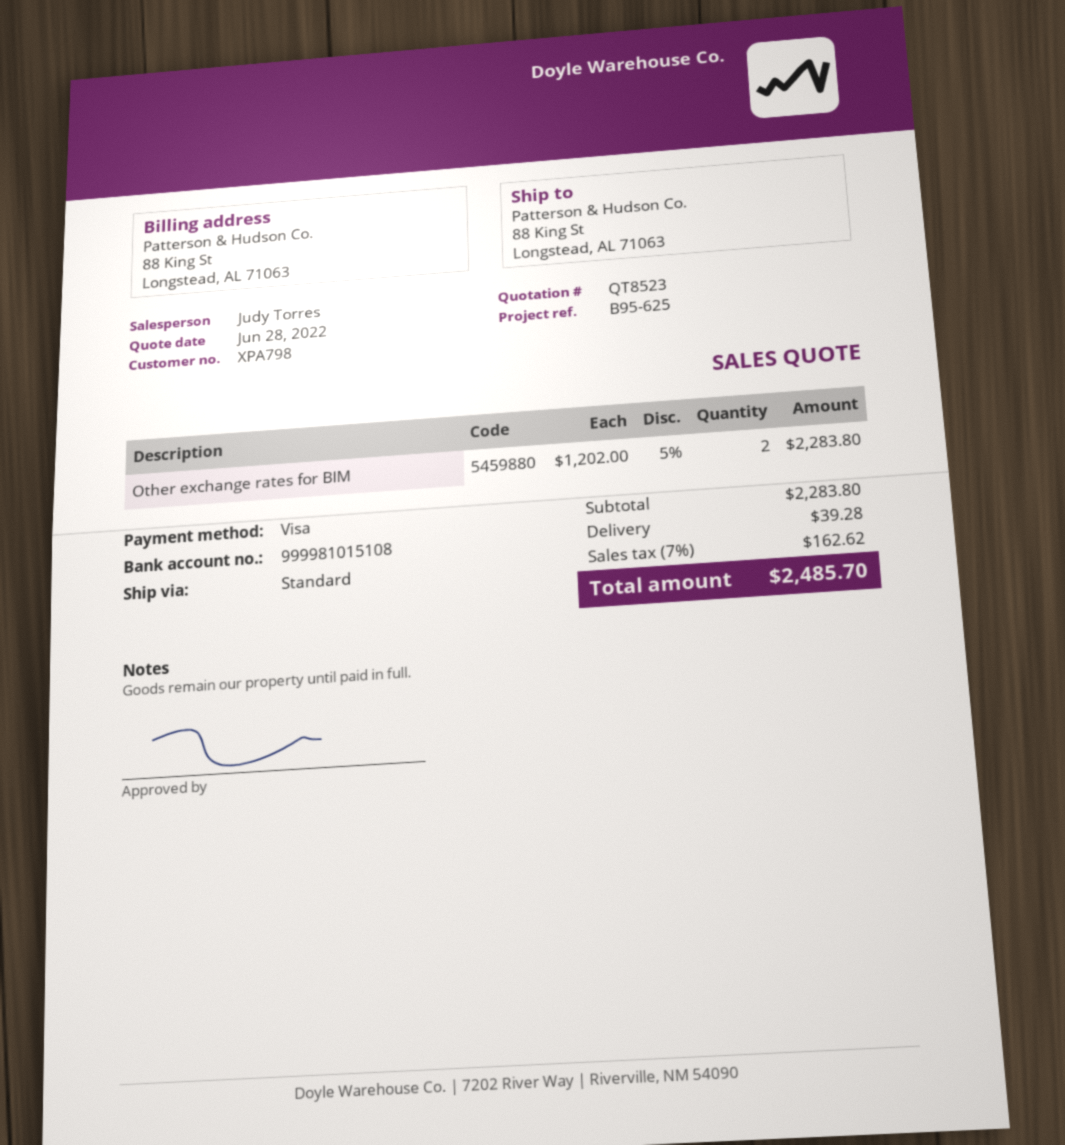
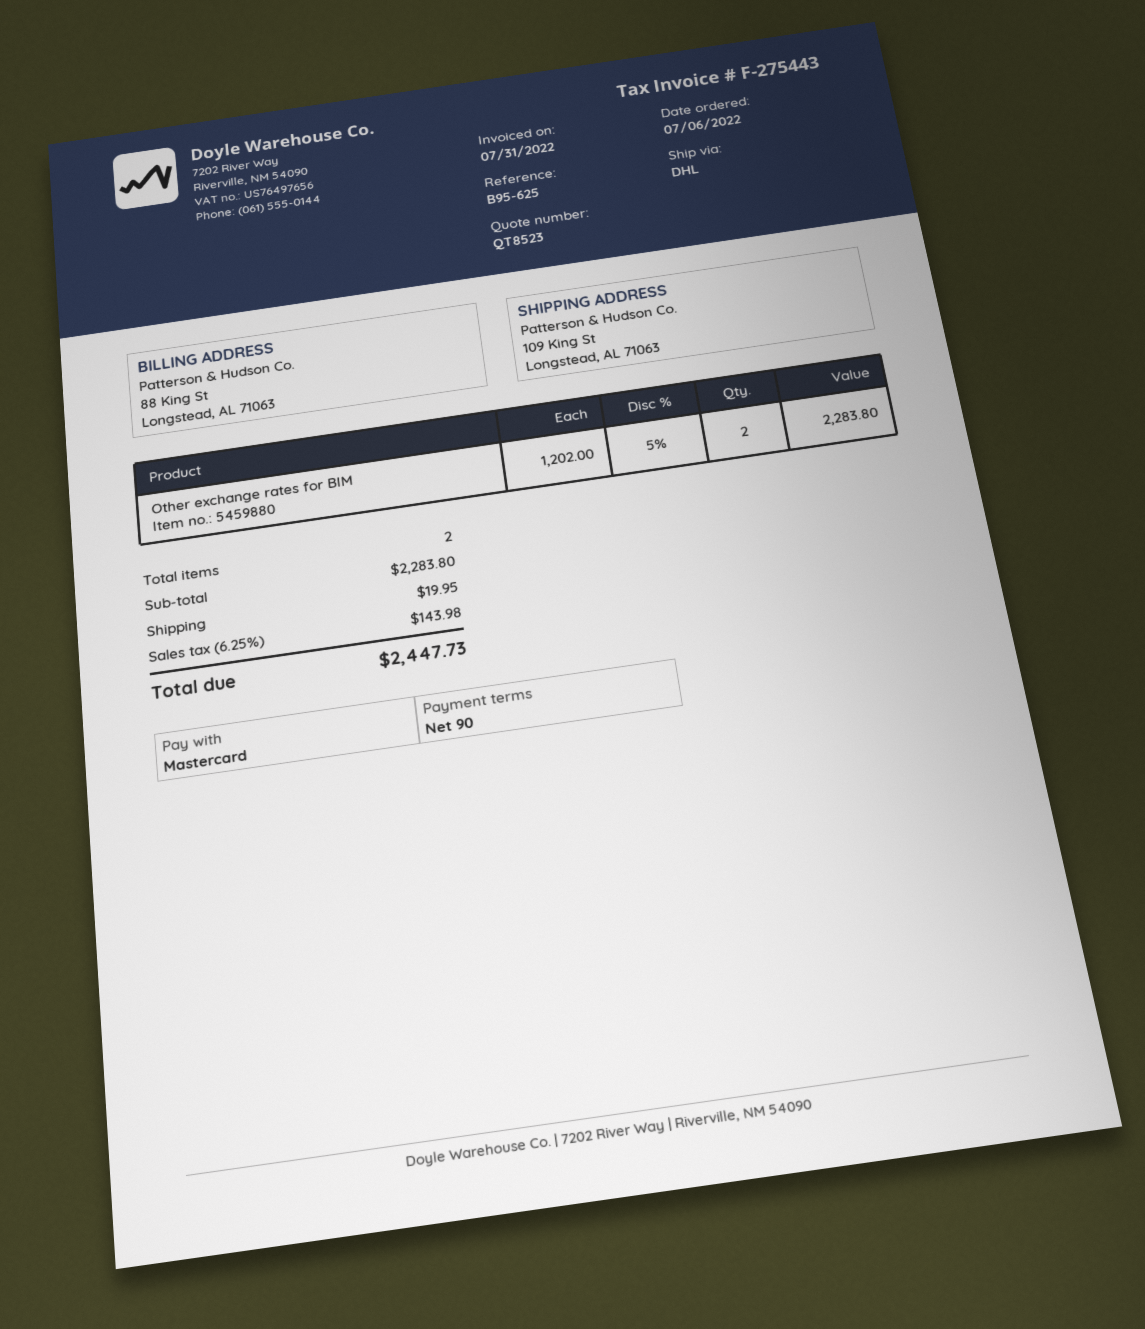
payment method: Visa -> Mastercard
shipping method: standard -> DHL
ship to: 88 King St, Longstead, AL 71063 -> 109 King St, Longstead, AL 71063
shipping: 39.28 -> 19.95
tax: 7% = 162.62 -> 6.25% = 143.98
total: 2485.70 -> 2447.73

